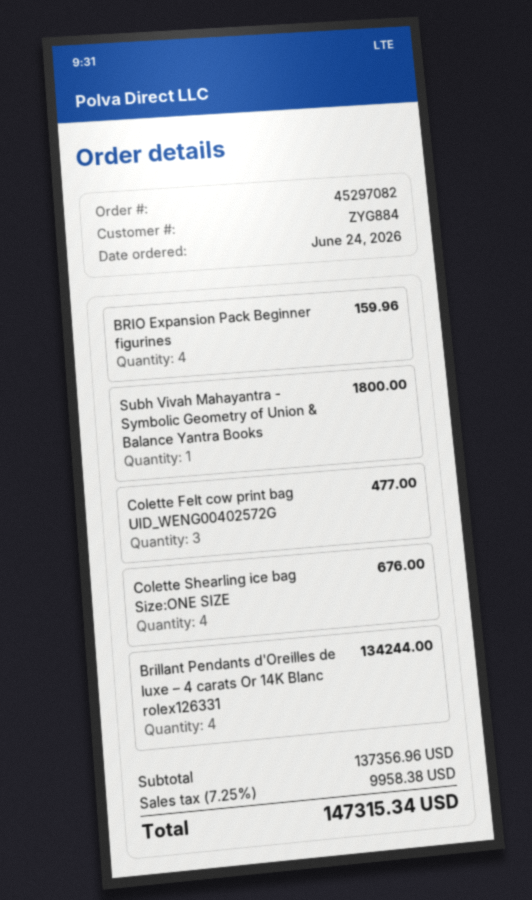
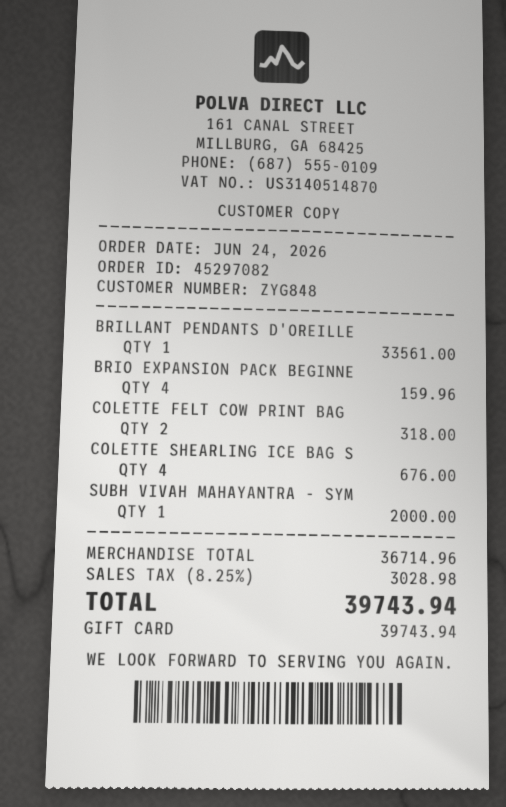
customer number: ZYG884 -> ZYG848
Subh Vivah Mahayantra - Symbolic Geometry of Union & Balance Yantra Books: 1 for 1800.00 -> 1 for 2000.00
Colette Felt cow print bag UID_WENG00402572G: 3 for 477.00 -> 2 for 318.00
Brillant Pendants d'Oreilles de luxe – 4 carats Or 14K Blanc rolex126331: 4 for 134244.00 -> 1 for 33561.00
subtotal: 137356.96 -> 36714.96
tax: 7.25% = 9958.38 -> 8.25% = 3028.98
total: 147315.34 -> 39743.94

